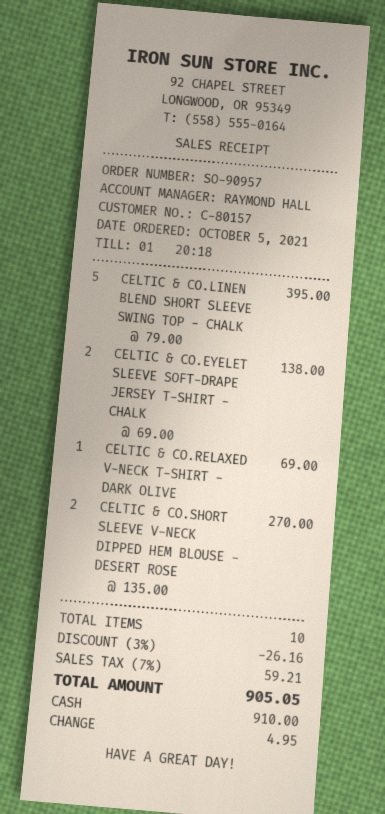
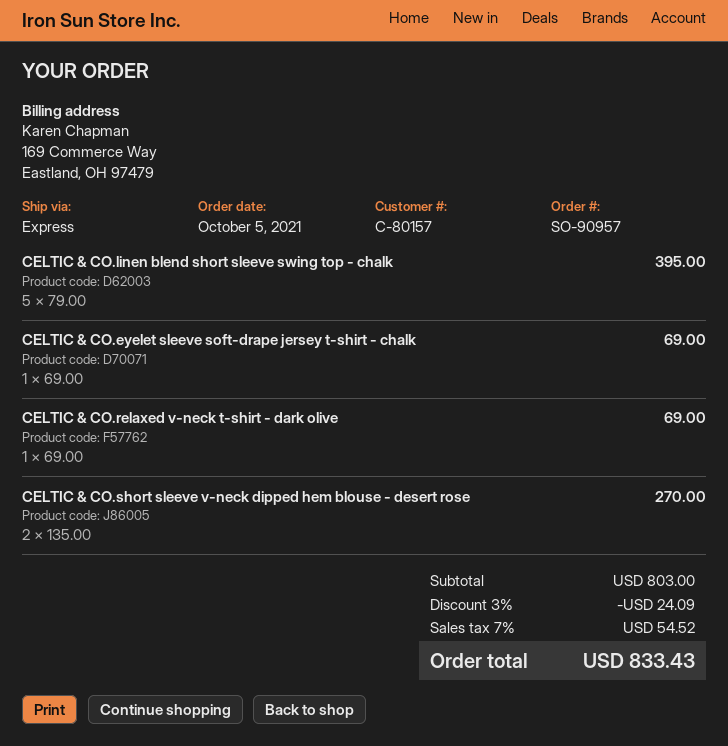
CELTIC & CO.EYELET SLEEVE SOFT-DRAPE JERSEY T-SHIRT - CHALK: 2 x 69.00 = 138.00 -> 1 x 69.00 = 69.00
discount: 3% = 26.16 -> 3% = 24.09
tax: 7% = 59.21 -> 7% = 54.52
total: 905.05 -> 833.43

